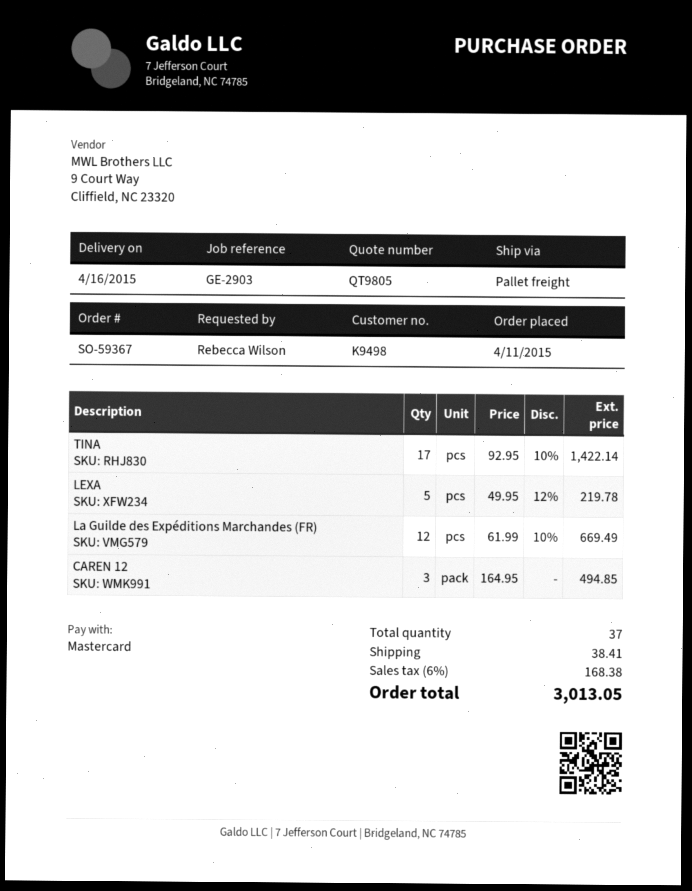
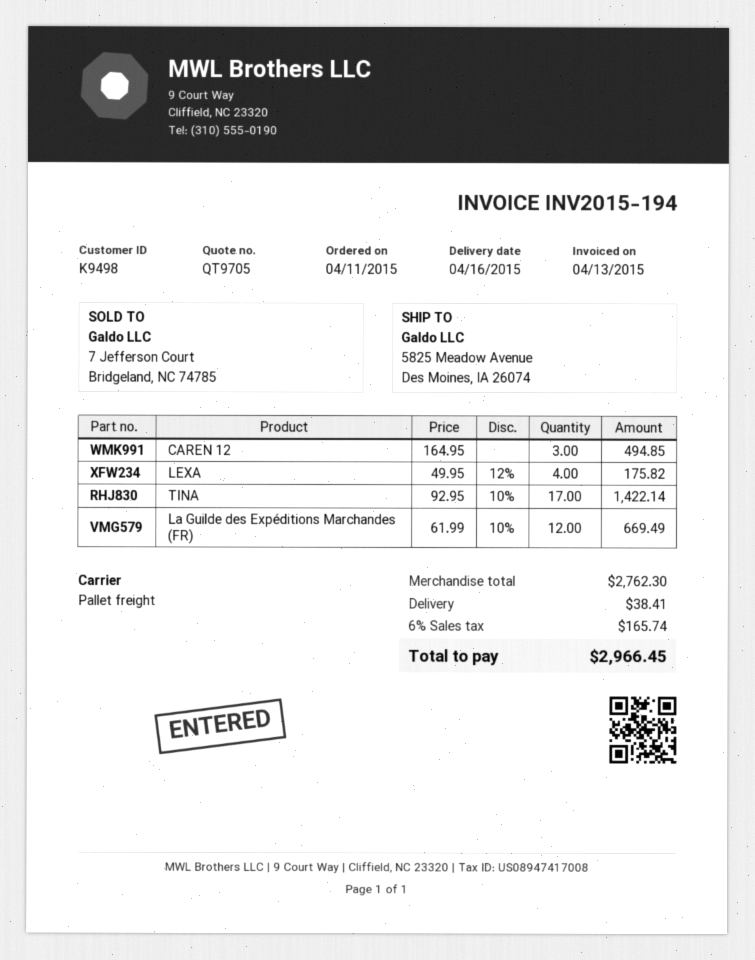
quote number: QT9805 -> QT9705
LEXA: 5 x 49.95 - 12% = 219.78 -> 4 x 49.95 - 12% = 175.82
tax: 6% = 168.38 -> 6% = 165.74
total: 3013.05 -> 2966.45

